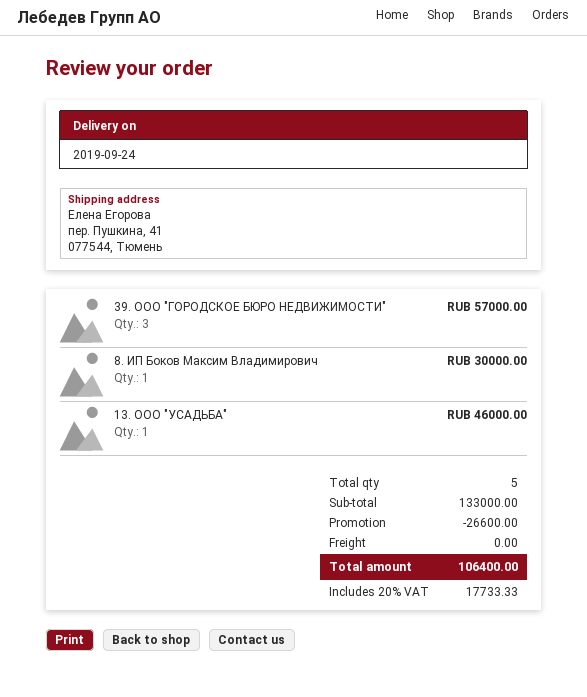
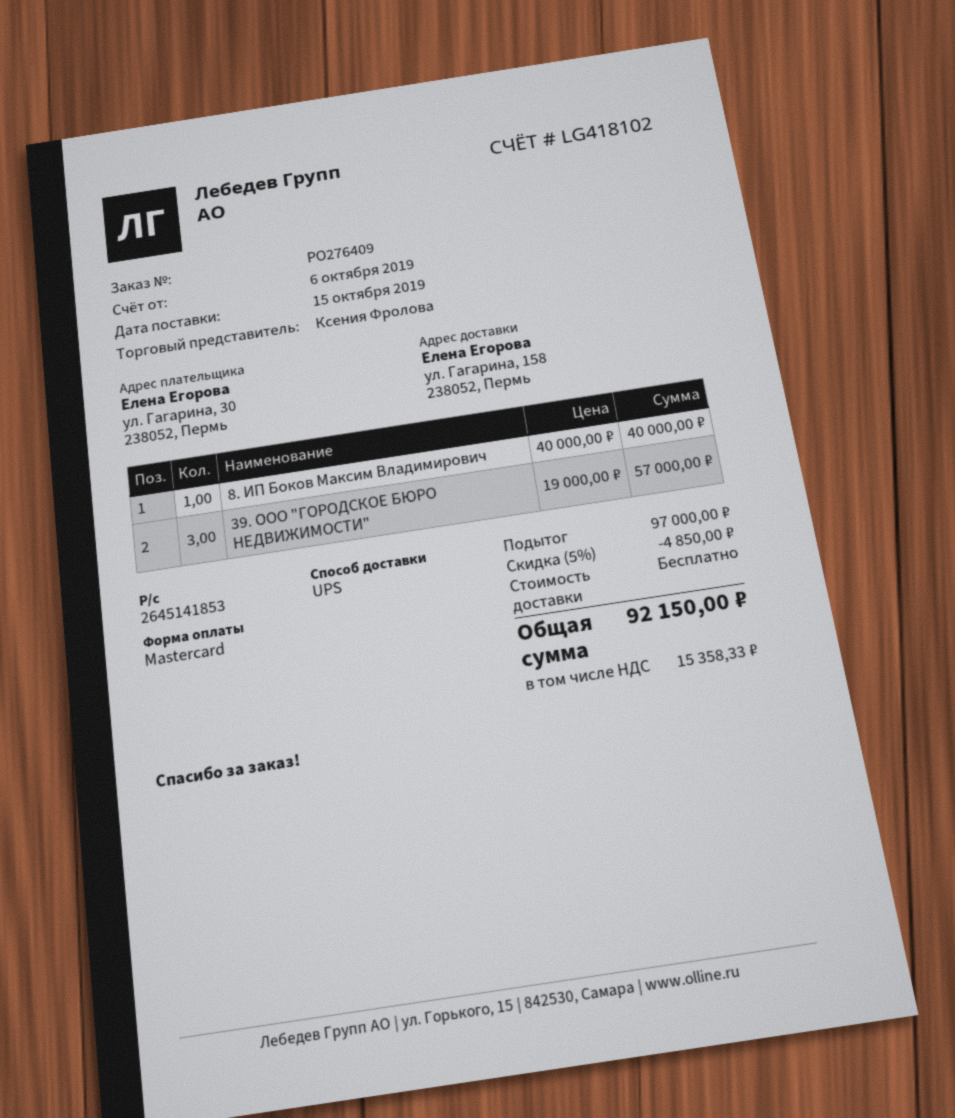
delivery date: 2019-09-24 -> 2019-10-15
ship to: пер. Пушкина, 41, 077544, Тюмень -> ул. Гагарина, 158, 238052, Пермь
8. ИП Боков Максим Владимирович: 1 for 30000.00 -> 1 for 40000.00
13. ООО "УСАДЬБА": 1 for 46000.00 -> none
subtotal: 133000.00 -> 97000.00
discount: 26600.00 -> 4850.00
tax: 17733.33 -> 15358.33
total: 106400.00 -> 92150.00

